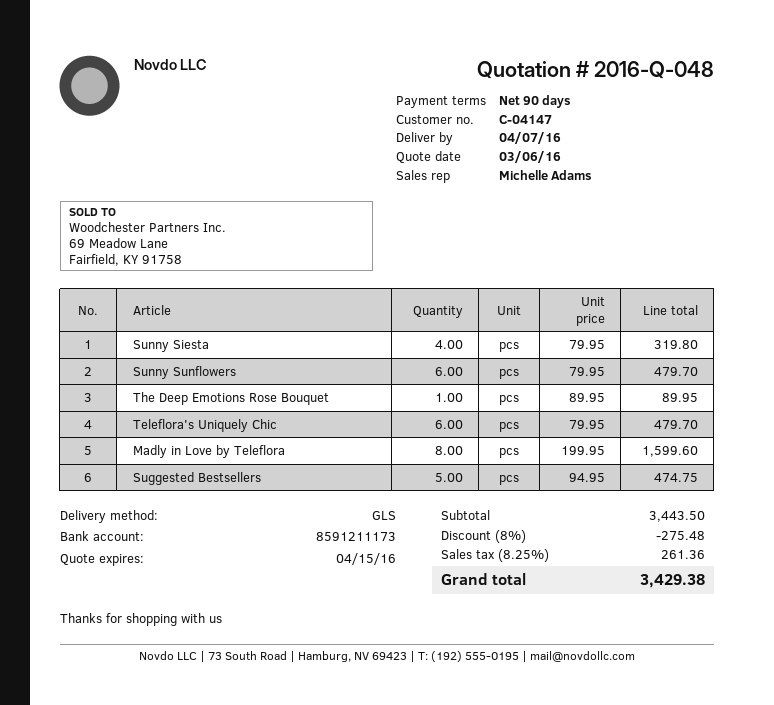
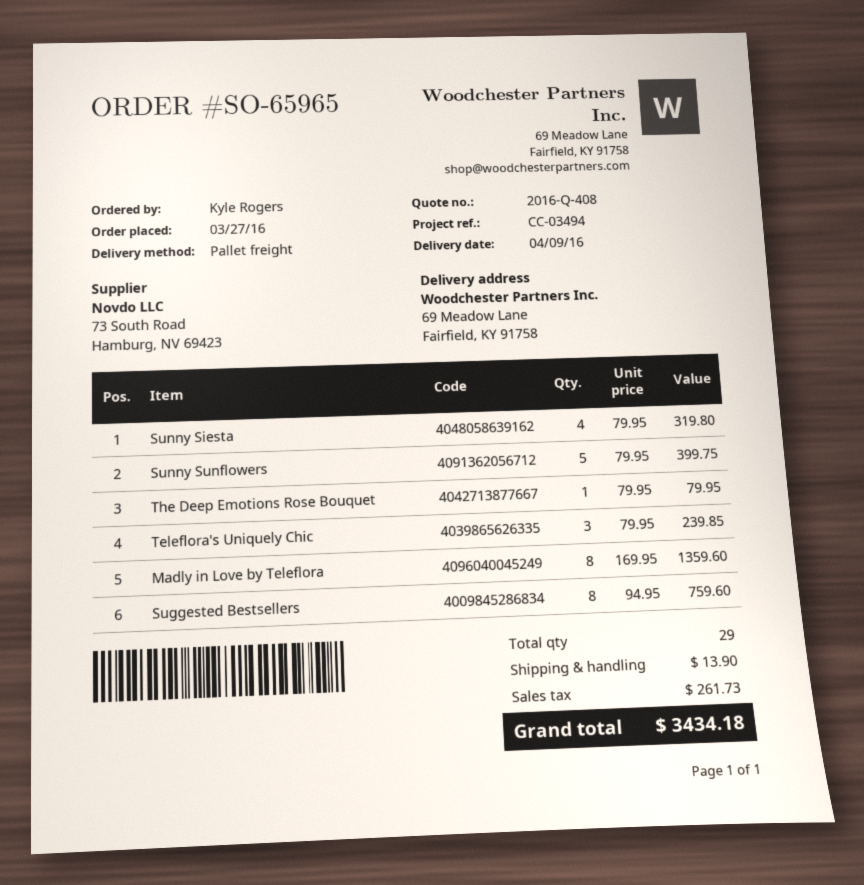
quote number: 2016-Q-048 -> 2016-Q-408
delivery date: 2016-04-07 -> 2016-04-09
shipping method: GLS -> pallet freight
Sunny Sunflowers: 6 x 79.95 = 479.70 -> 5 x 79.95 = 399.75
The Deep Emotions Rose Bouquet: 1 x 89.95 = 89.95 -> 1 x 79.95 = 79.95
Teleflora's Uniquely Chic: 6 x 79.95 = 479.70 -> 3 x 79.95 = 239.85
Madly in Love by Teleflora: 8 x 199.95 = 1599.60 -> 8 x 169.95 = 1359.60
Suggested Bestsellers: 5 x 94.95 = 474.75 -> 8 x 94.95 = 759.60
discount: 8% = 275.48 -> none
shipping: none -> 13.90
tax: 261.36 -> 261.73
total: 3429.38 -> 3434.18

